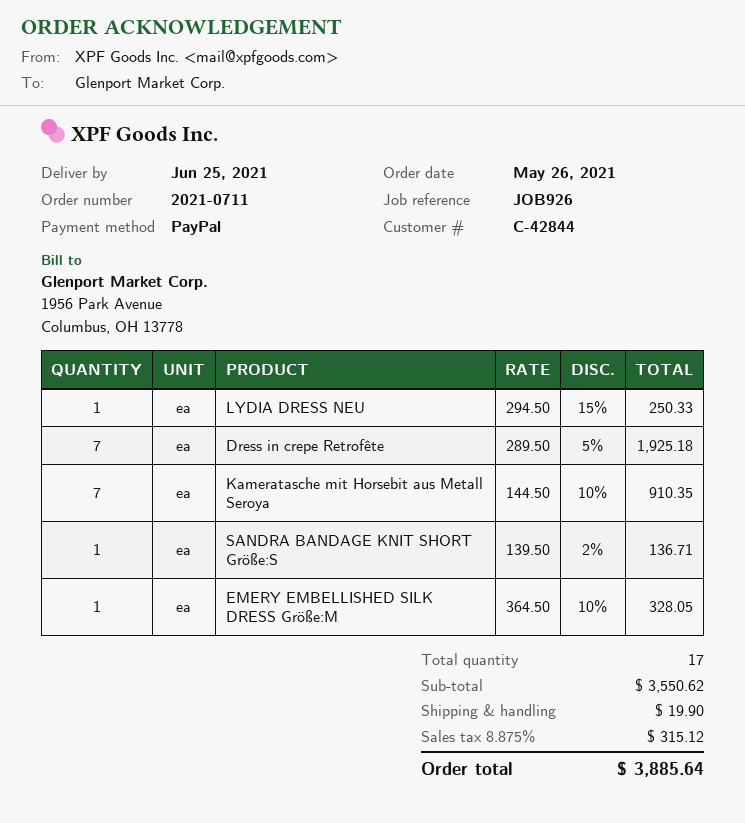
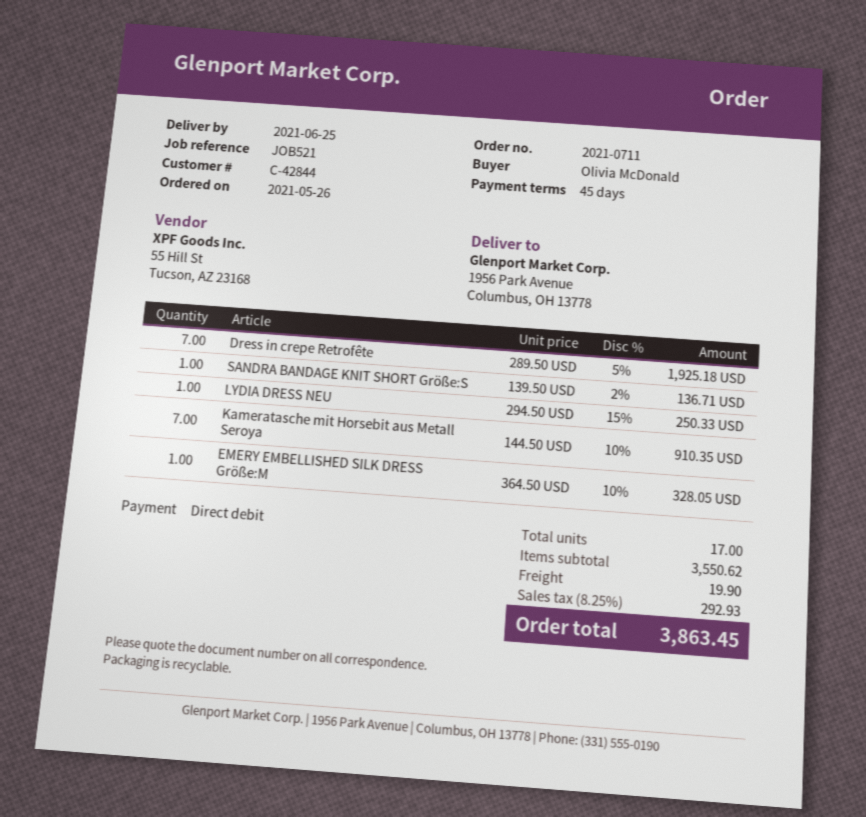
reference: JOB926 -> JOB521
payment method: PayPal -> direct debit
tax: 8.875% = 315.12 -> 8.25% = 292.93
total: 3885.64 -> 3863.45

